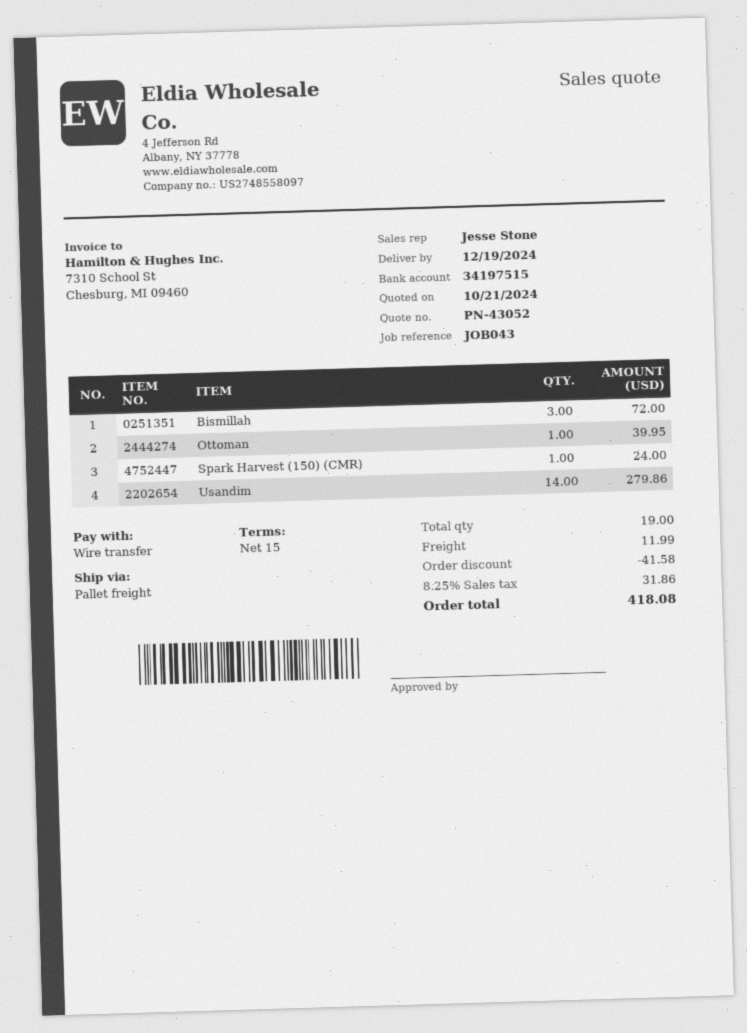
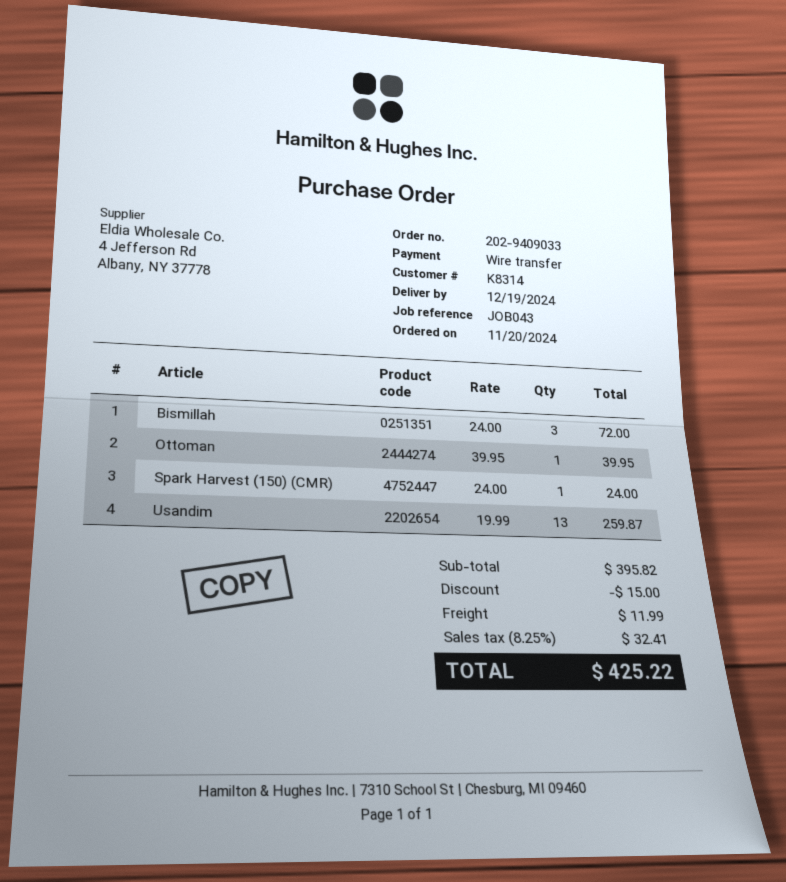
Usandim: 14 for 279.86 -> 13 for 259.87
discount: 41.58 -> 15.00
tax: 8.25% = 31.86 -> 8.25% = 32.41
total: 418.08 -> 425.22

